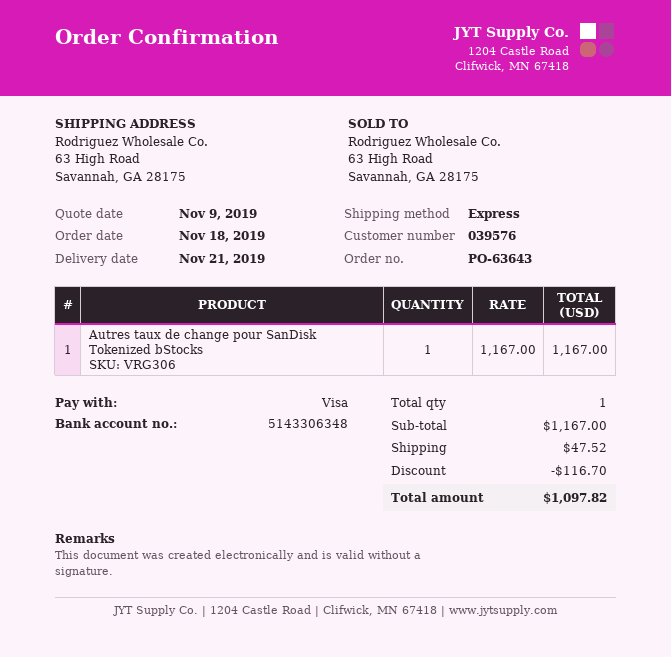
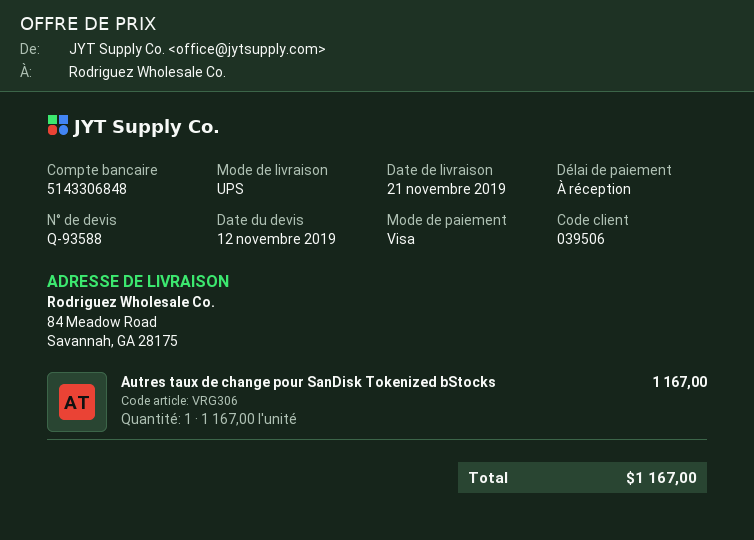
quote date: 2019-11-09 -> 2019-11-12
customer number: 039576 -> 039506
bank account: 5143306348 -> 5143306848
shipping method: express -> UPS
ship to: 63 High Road, Savannah, GA 28175 -> 84 Meadow Road, Savannah, GA 28175
discount: 116.70 -> none
shipping: 47.52 -> none
total: 1097.82 -> 1167.00

